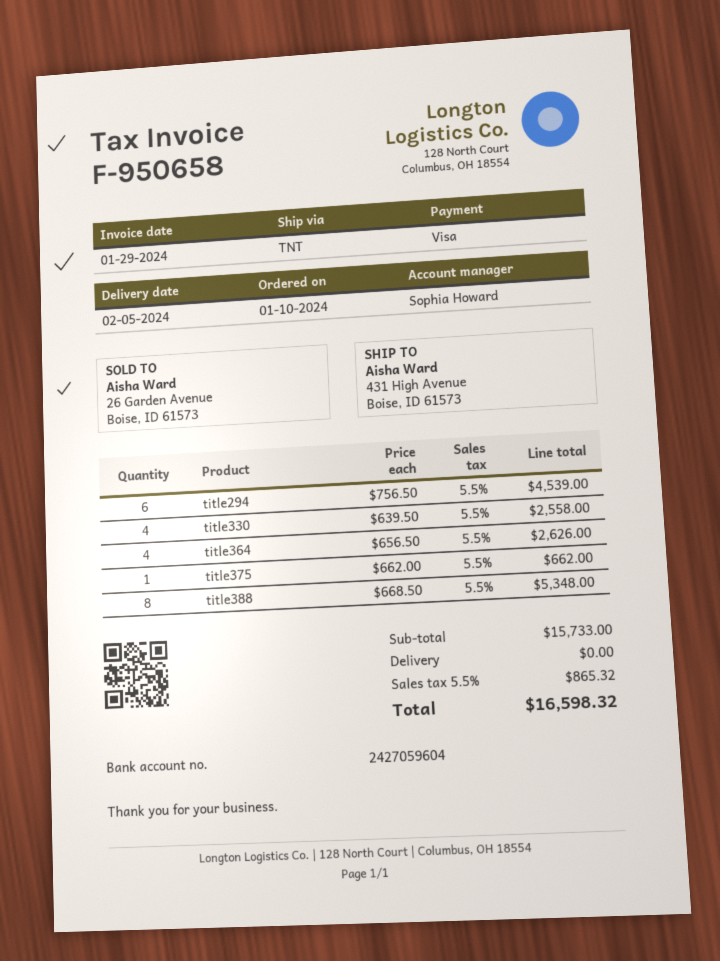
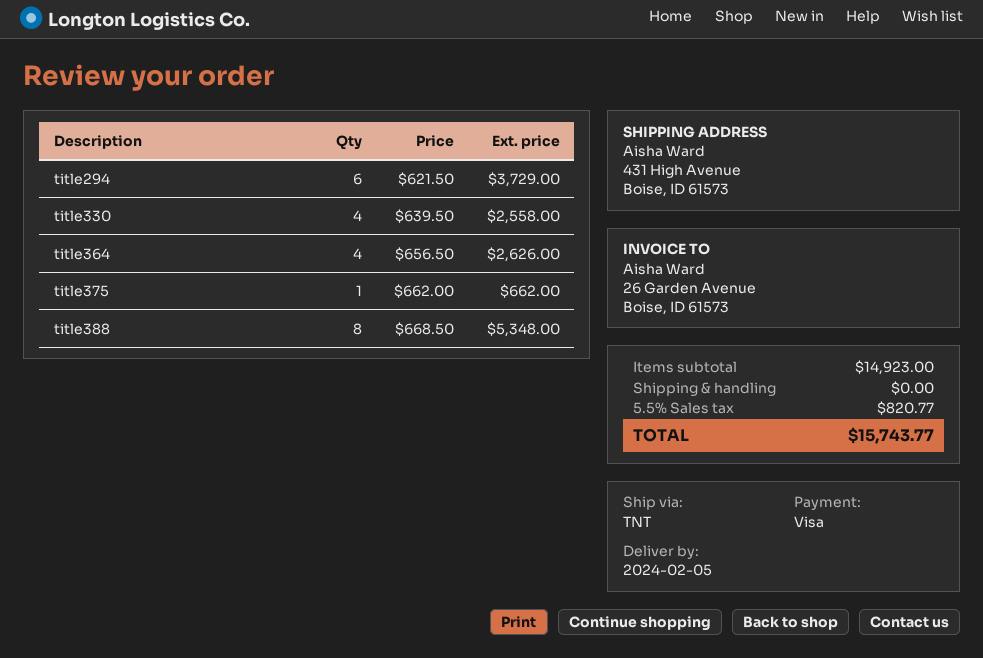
title294: 6 x 756.50 = 4539.00 -> 6 x 621.50 = 3729.00
subtotal: 15733.00 -> 14923.00
tax: 5.5% = 865.32 -> 5.5% = 820.77
total: 16598.32 -> 15743.77

